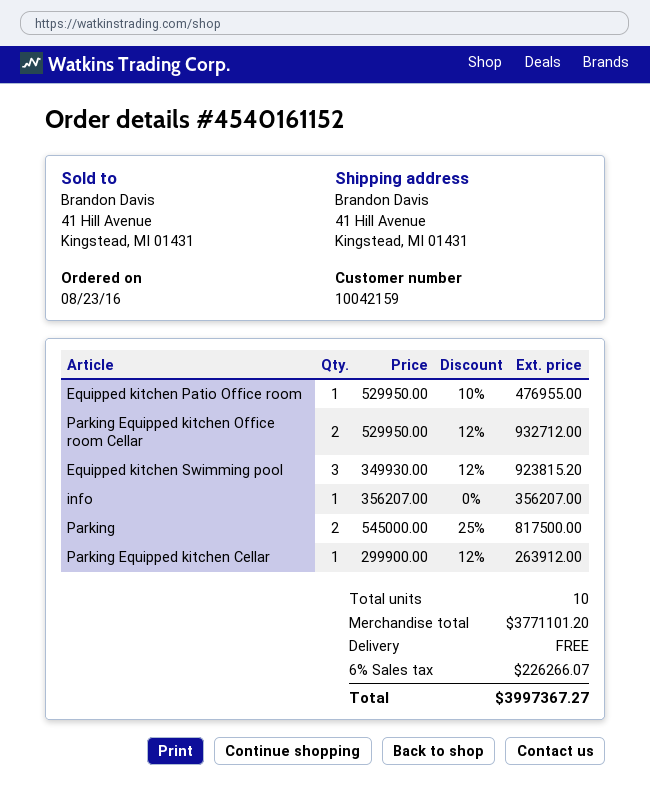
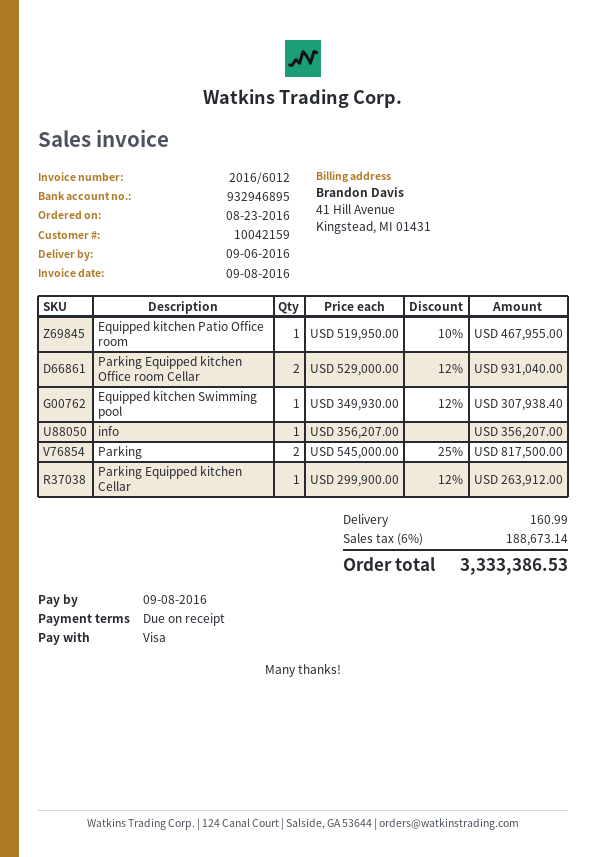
Equipped kitchen Patio Office room: 1 x 529950.00 - 10% = 476955.00 -> 1 x 519950.00 - 10% = 467955.00
Parking Equipped kitchen Office room Cellar: 2 x 529950.00 - 12% = 932712.00 -> 2 x 529000.00 - 12% = 931040.00
Equipped kitchen Swimming pool: 3 x 349930.00 - 12% = 923815.20 -> 1 x 349930.00 - 12% = 307938.40
shipping: 0.00 -> 160.99
tax: 6% = 226266.07 -> 6% = 188673.14
total: 3997367.27 -> 3333386.53

